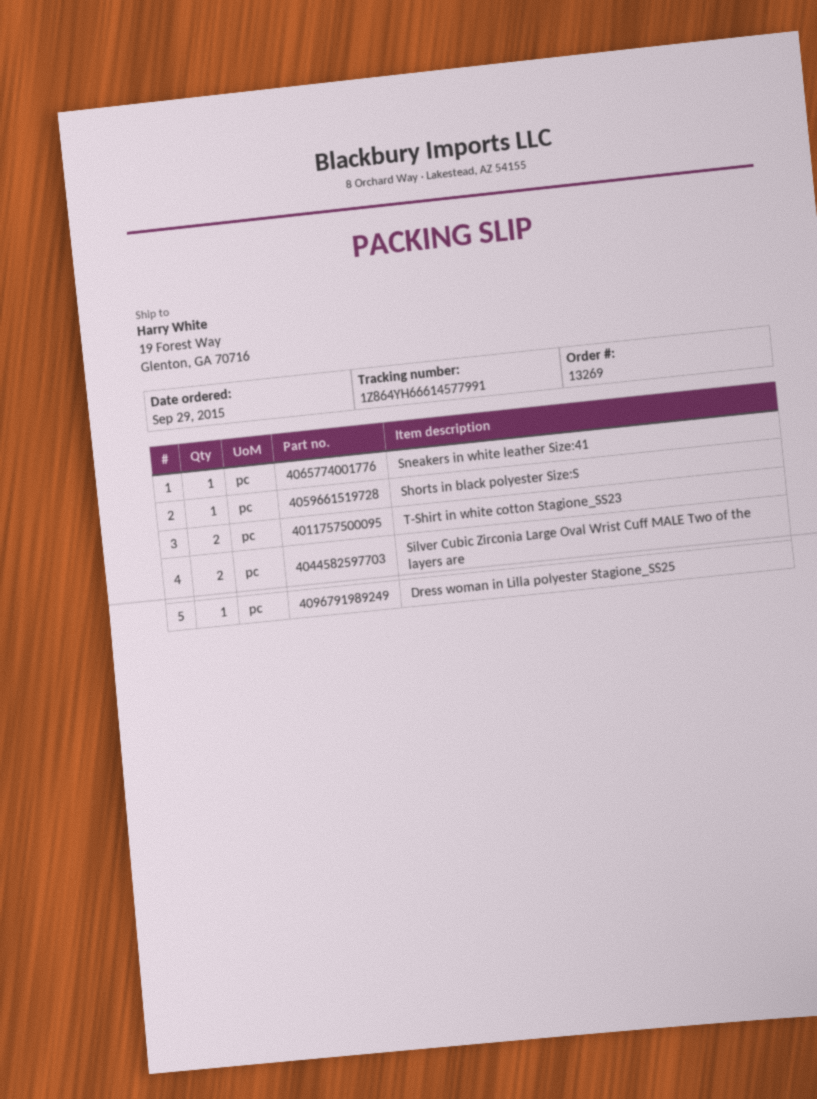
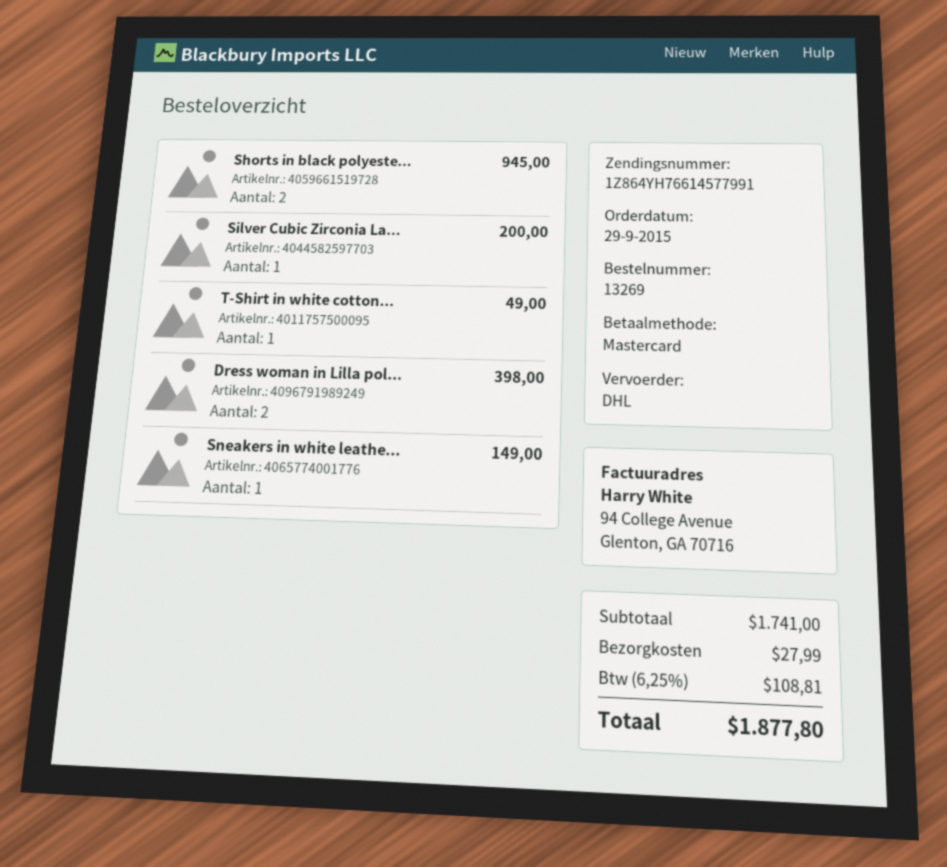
tracking number: 1Z864YH66614577991 -> 1Z864YH76614577991
Shorts in black polyester Size:S: 1 -> 2
T-Shirt in white cotton Stagione_SS23: 2 -> 1
Silver Cubic Zirconia Large Oval Wrist Cuff MALE Two of the layers are: 2 -> 1
Dress woman in Lilla polyester Stagione_SS25: 1 -> 2

